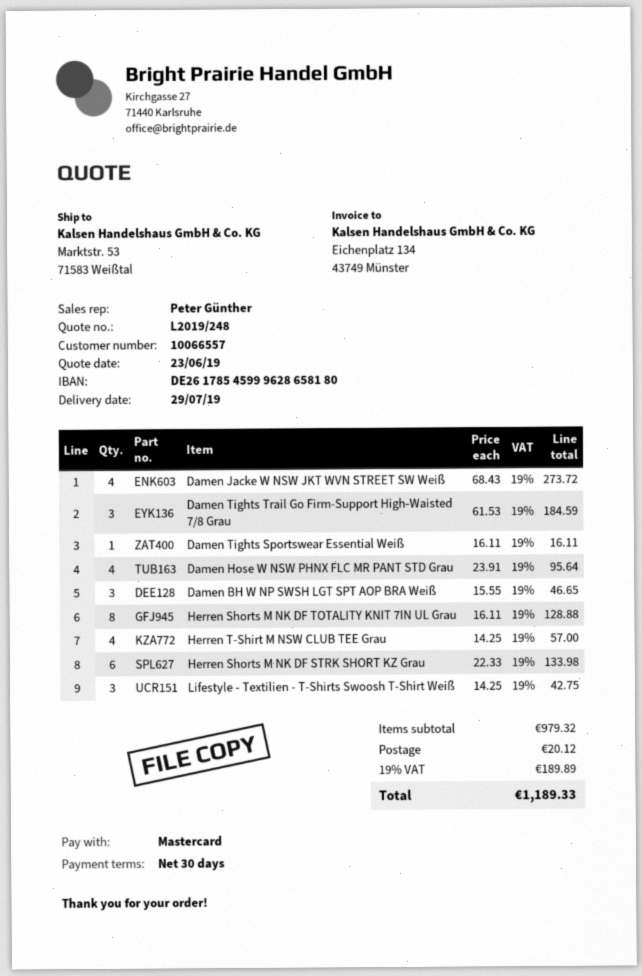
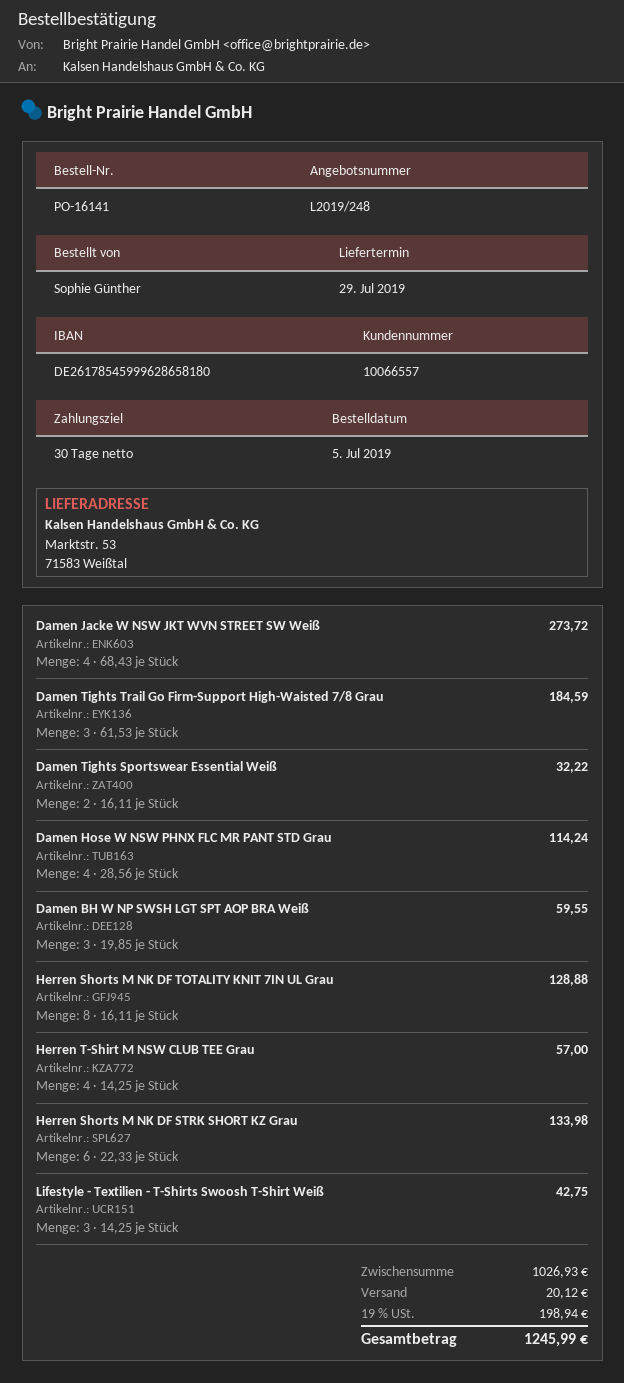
Damen Tights Sportswear Essential Weiß: 1 x 16.11 = 16.11 -> 2 x 16.11 = 32.22
Damen Hose W NSW PHNX FLC MR PANT STD Grau: 4 x 23.91 = 95.64 -> 4 x 28.56 = 114.24
Damen BH W NP SWSH LGT SPT AOP BRA Weiß: 3 x 15.55 = 46.65 -> 3 x 19.85 = 59.55
subtotal: 979.32 -> 1026.93
tax: 19% = 189.89 -> 19% = 198.94
total: 1189.33 -> 1245.99

